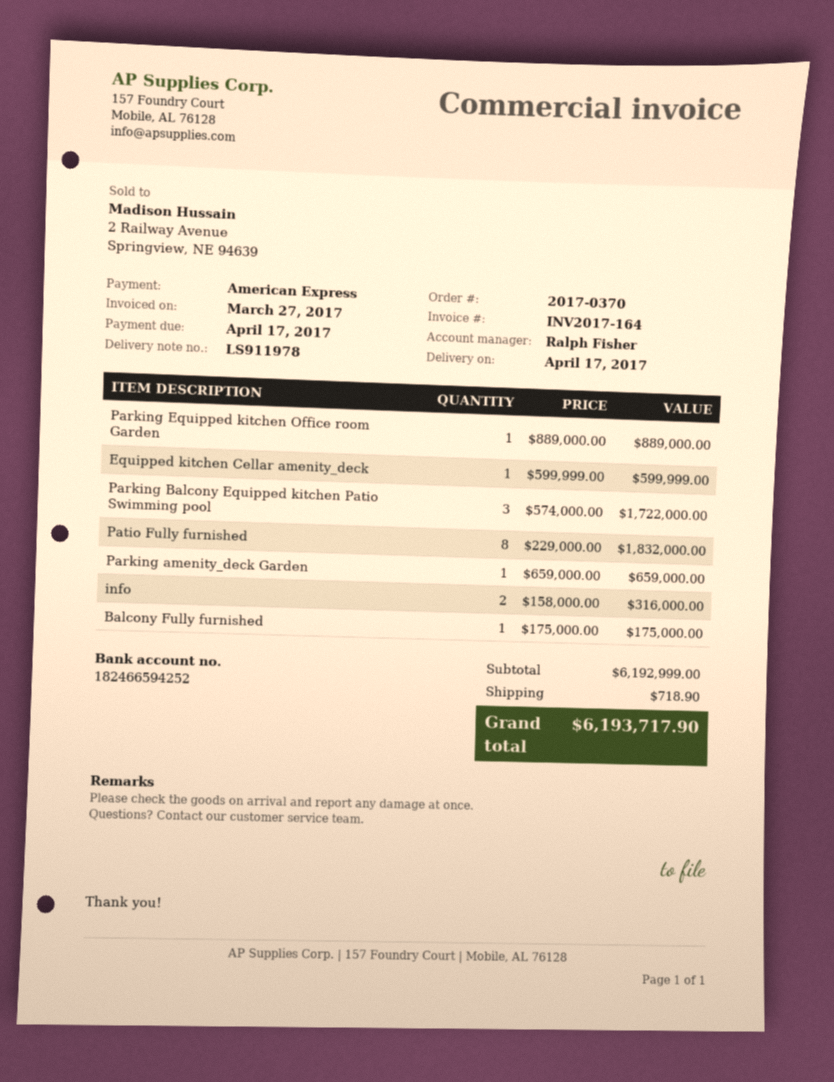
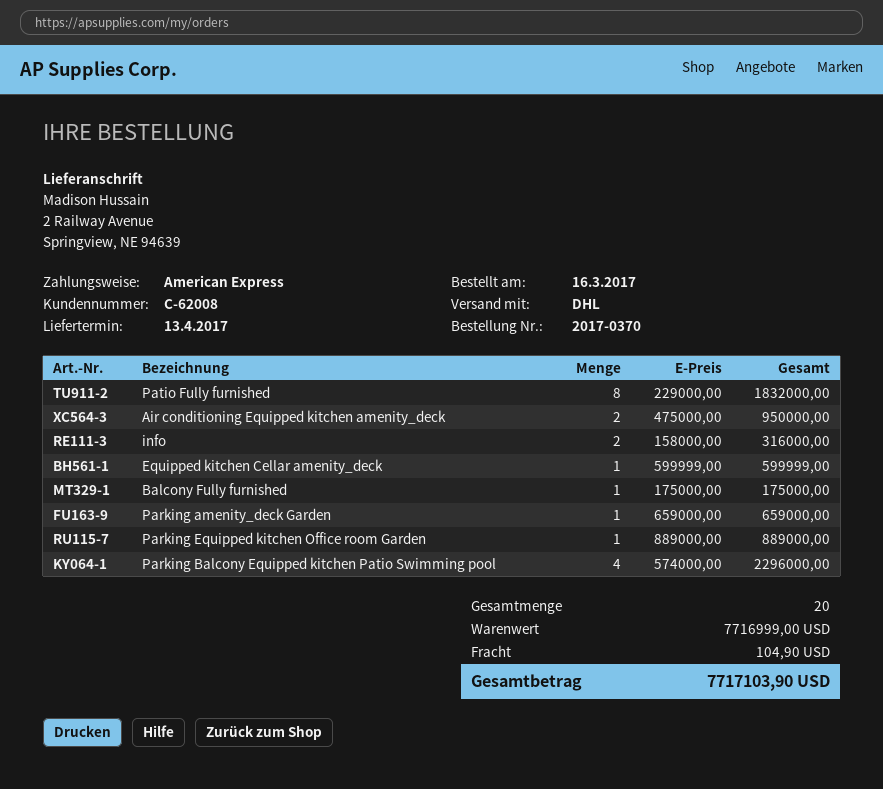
delivery date: 2017-04-17 -> 2017-04-13
Parking Balcony Equipped kitchen Patio Swimming pool: 3 x 574000.00 = 1722000.00 -> 4 x 574000.00 = 2296000.00
Air conditioning Equipped kitchen amenity_deck: none -> 2 x 475000.00 = 950000.00
subtotal: 6192999.00 -> 7716999.00
shipping: 718.90 -> 104.90
total: 6193717.90 -> 7717103.90

